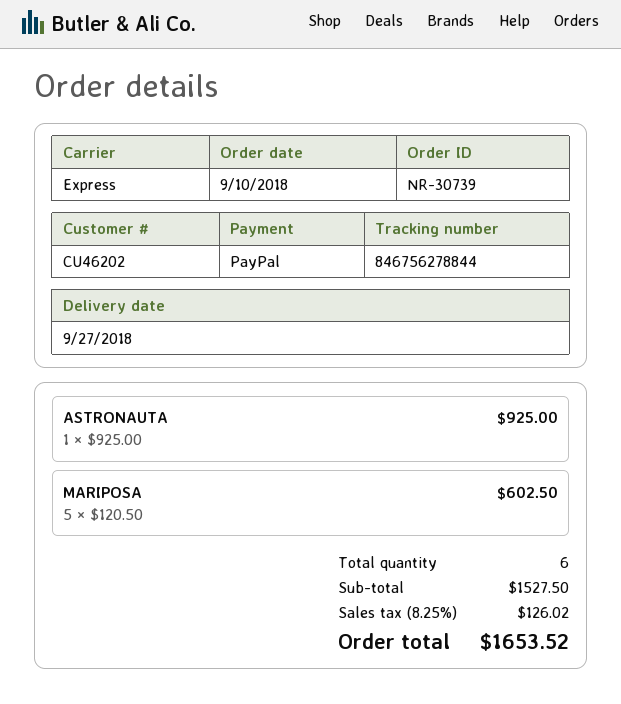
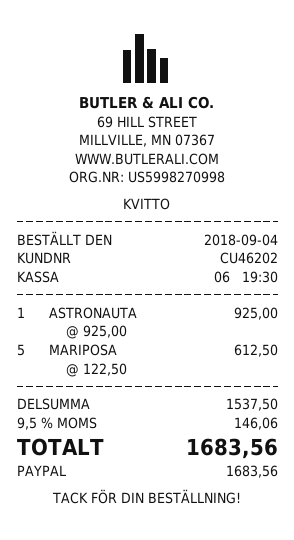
order date: 2018-09-10 -> 2018-09-04
MARIPOSA: 5 x 120.50 = 602.50 -> 5 x 122.50 = 612.50
subtotal: 1527.50 -> 1537.50
tax: 8.25% = 126.02 -> 9.5% = 146.06
total: 1653.52 -> 1683.56

